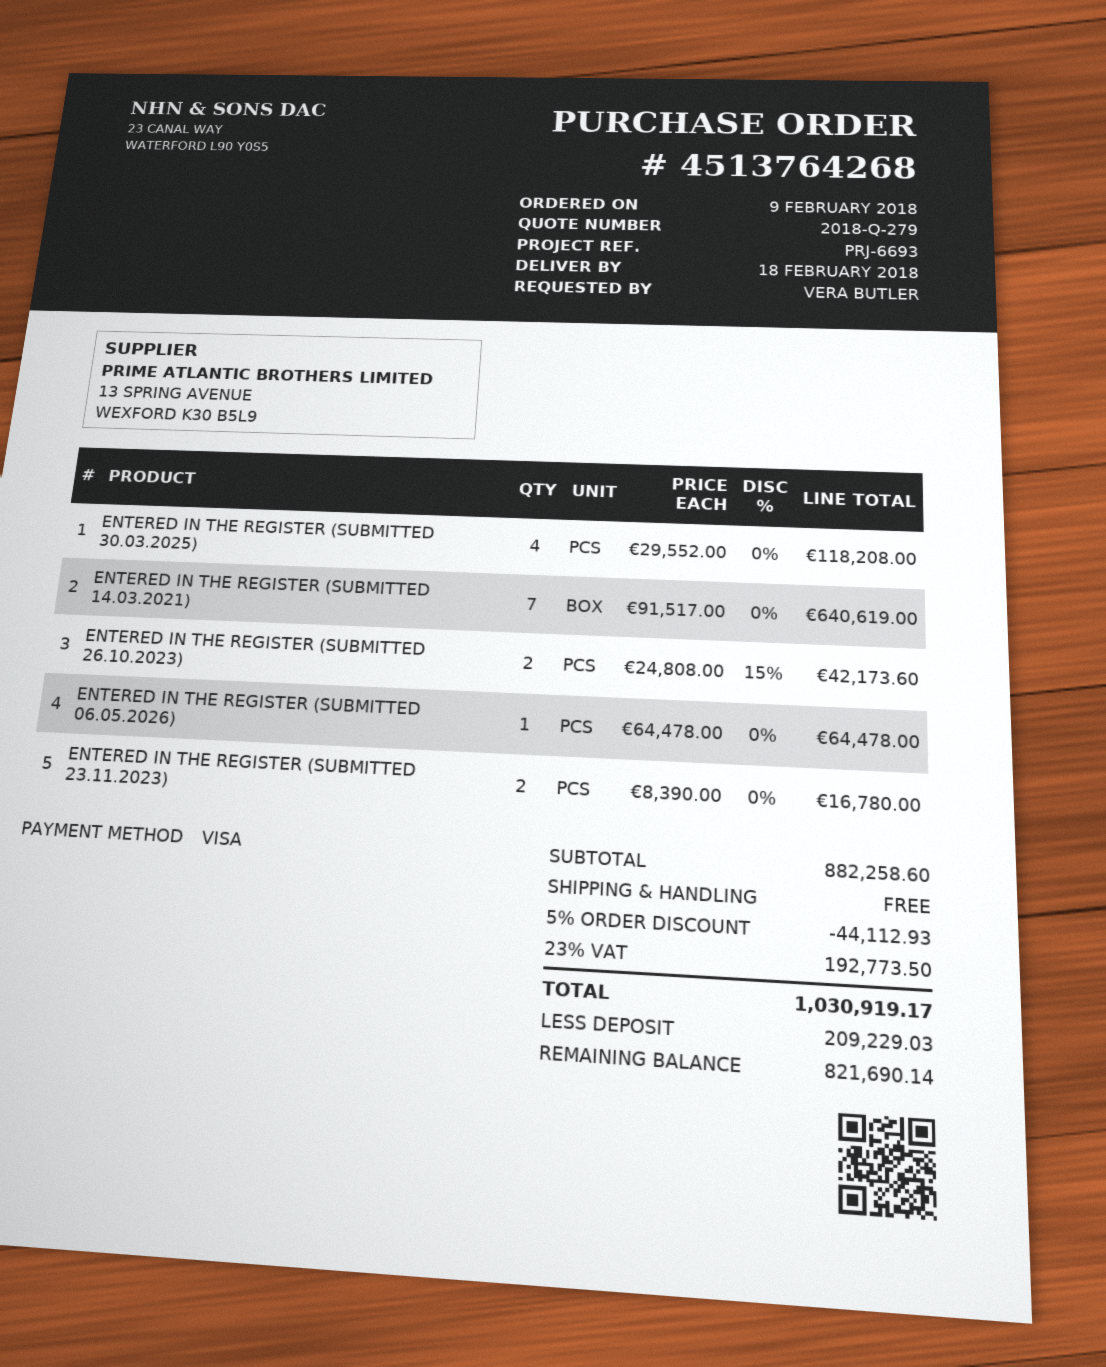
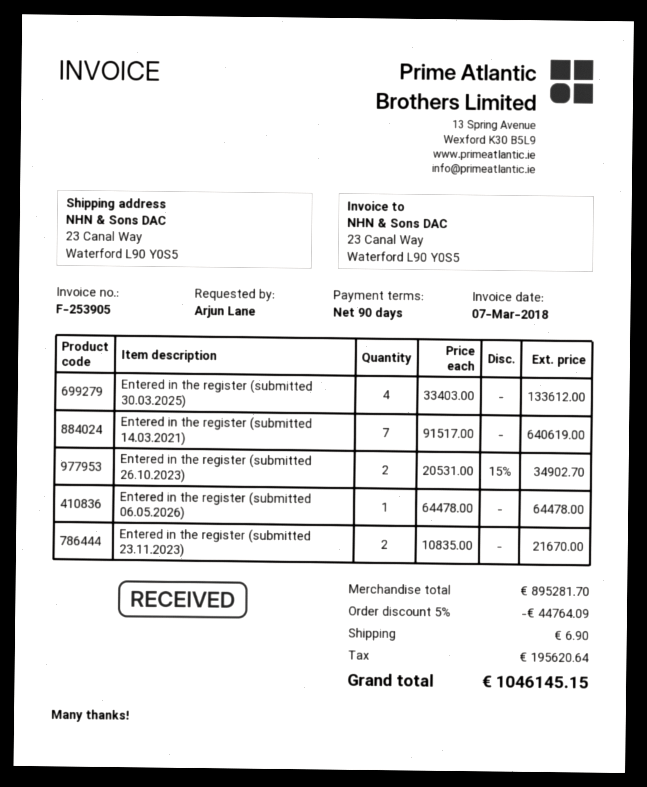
ordered by: VERA BUTLER -> Arjun Lane
ENTERED IN THE REGISTER (SUBMITTED 30.03.2025): 4 x 29552.00 = 118208.00 -> 4 x 33403.00 = 133612.00
ENTERED IN THE REGISTER (SUBMITTED 26.10.2023): 2 x 24808.00 - 15% = 42173.60 -> 2 x 20531.00 - 15% = 34902.70
ENTERED IN THE REGISTER (SUBMITTED 23.11.2023): 2 x 8390.00 = 16780.00 -> 2 x 10835.00 = 21670.00
subtotal: 882258.60 -> 895281.70
discount: 5% = 44112.93 -> 5% = 44764.09
shipping: 0.00 -> 6.90
tax: 192773.50 -> 195620.64
total: 1030919.17 -> 1046145.15

